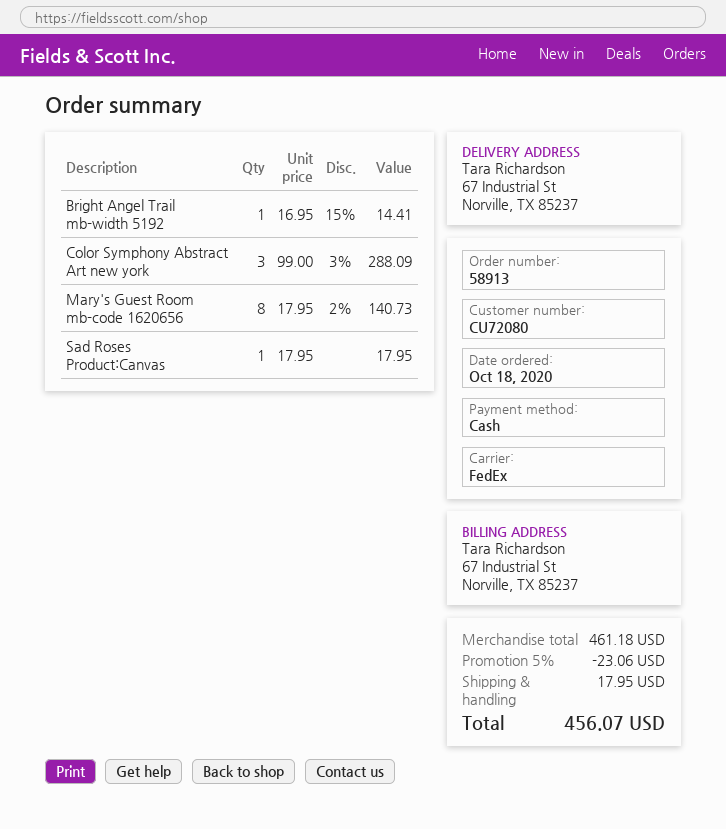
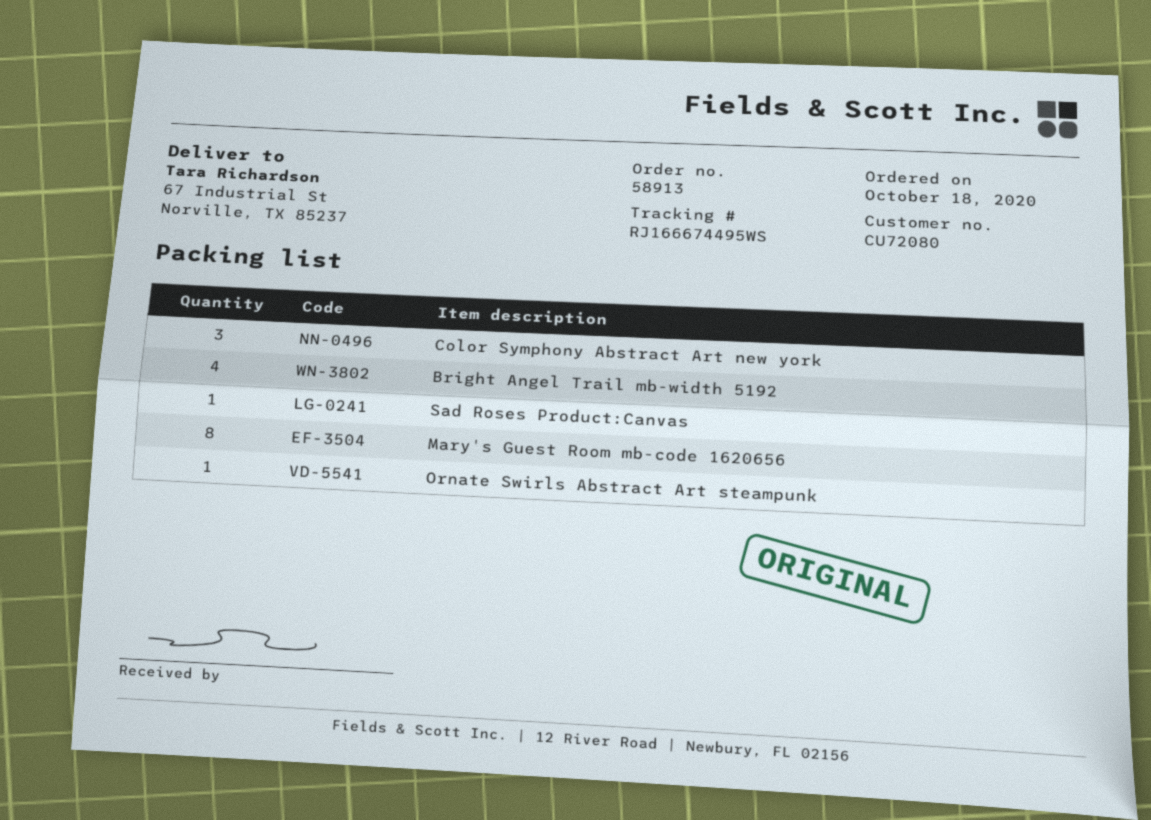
Bright Angel Trail mb-width 5192: 1 -> 4
Ornate Swirls Abstract Art steampunk: none -> 1

